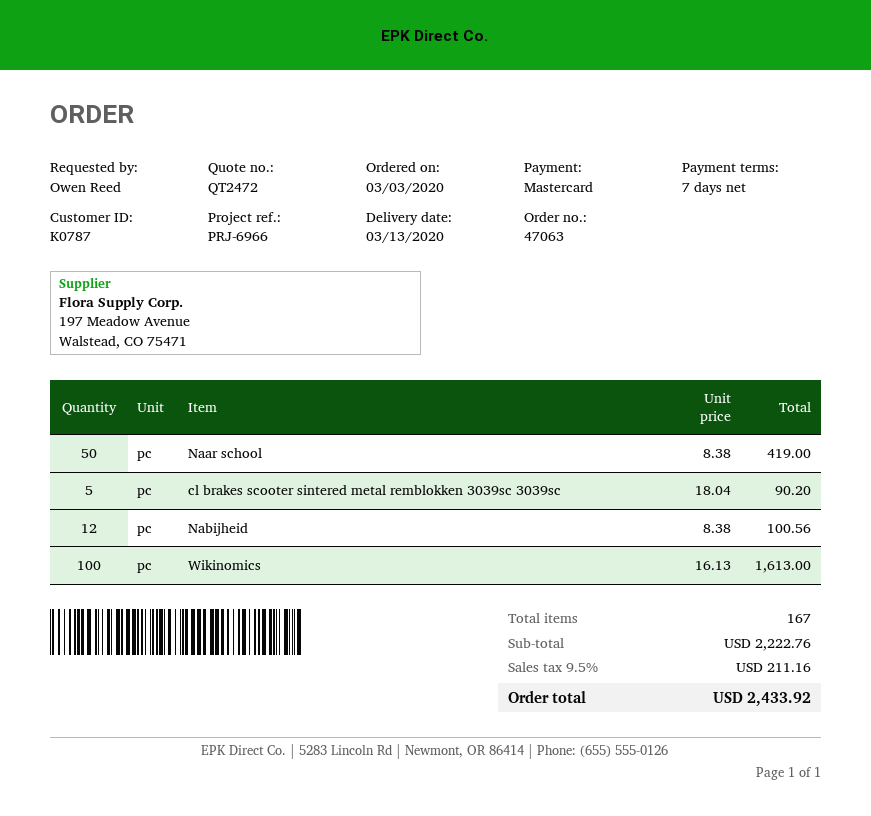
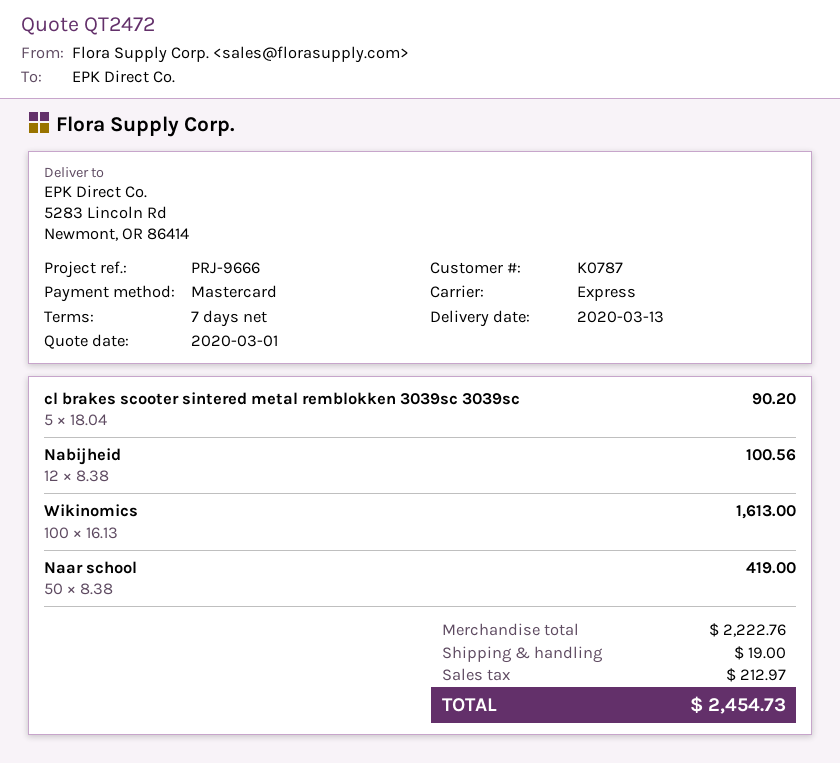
reference: PRJ-6966 -> PRJ-9666
shipping: none -> 19.00
tax: 211.16 -> 212.97
total: 2433.92 -> 2454.73

